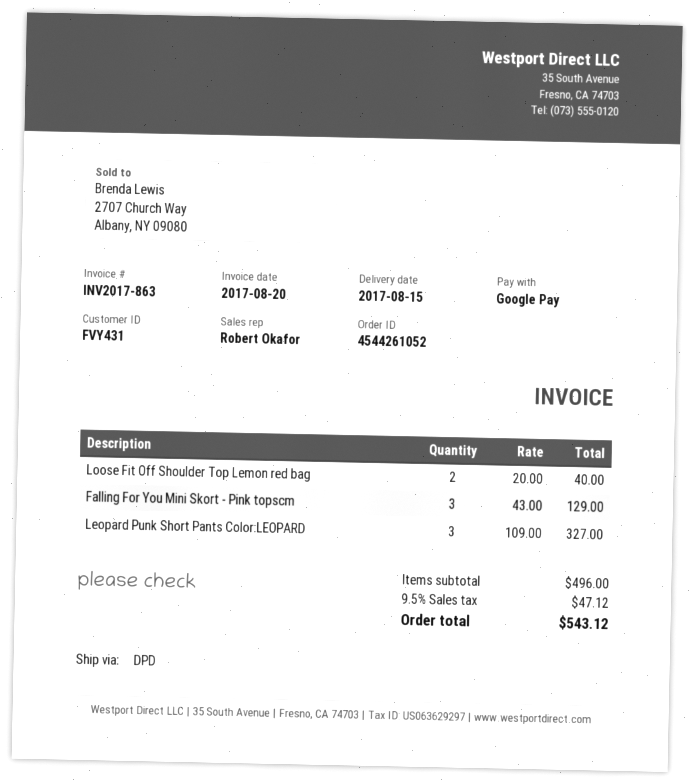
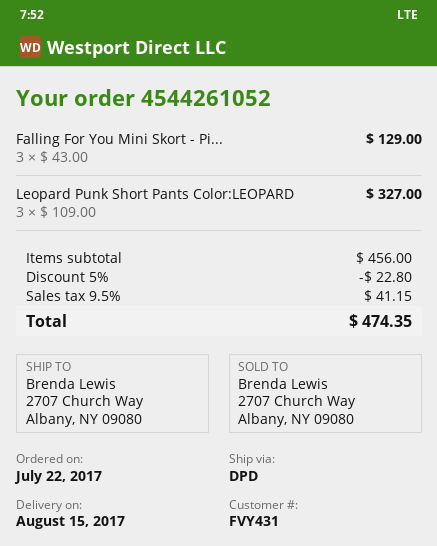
Loose Fit Off Shoulder Top Lemon red bag: 2 x 20.00 = 40.00 -> none
subtotal: 496.00 -> 456.00
discount: none -> 5% = 22.80
tax: 9.5% = 47.12 -> 9.5% = 41.15
total: 543.12 -> 474.35

